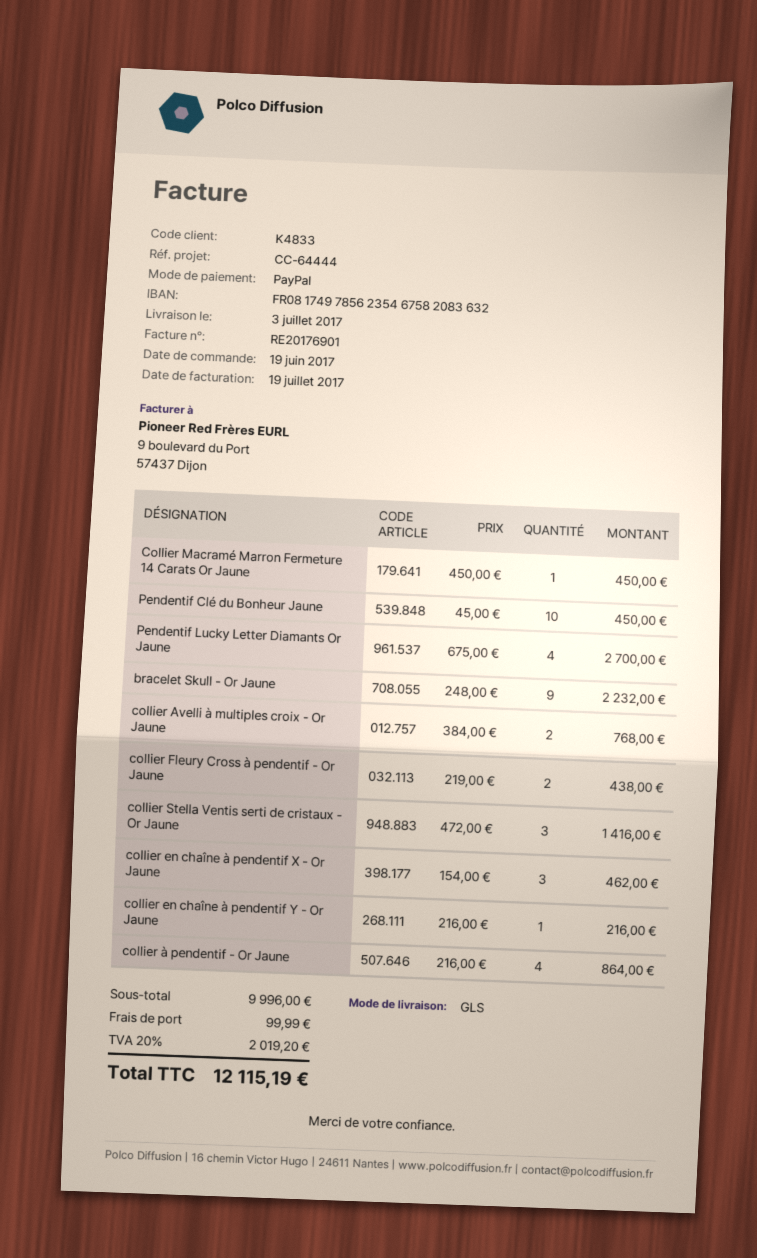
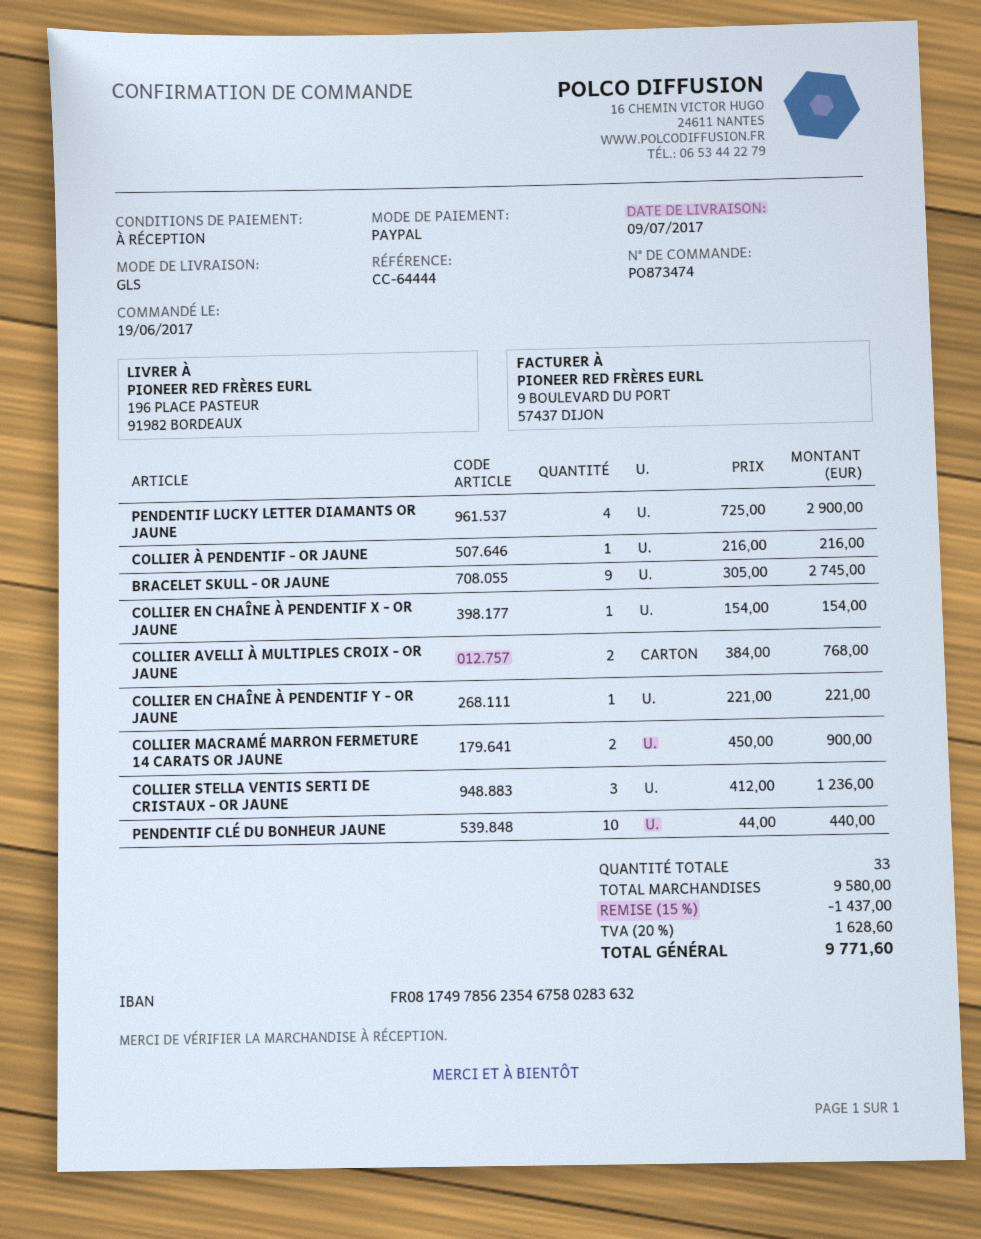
delivery date: 2017-07-03 -> 2017-07-09
bank account: FR0817497856235467582083632 -> FR0817497856235467580283632
Collier Macramé Marron Fermeture 14 Carats Or Jaune: 1 x 450.00 = 450.00 -> 2 x 450.00 = 900.00
Pendentif Clé du Bonheur Jaune: 10 x 45.00 = 450.00 -> 10 x 44.00 = 440.00
Pendentif Lucky Letter Diamants Or Jaune: 4 x 675.00 = 2700.00 -> 4 x 725.00 = 2900.00
bracelet Skull - Or Jaune: 9 x 248.00 = 2232.00 -> 9 x 305.00 = 2745.00
collier Fleury Cross à pendentif - Or Jaune: 2 x 219.00 = 438.00 -> none
collier Stella Ventis serti de cristaux - Or Jaune: 3 x 472.00 = 1416.00 -> 3 x 412.00 = 1236.00
collier en chaîne à pendentif X - Or Jaune: 3 x 154.00 = 462.00 -> 1 x 154.00 = 154.00
collier en chaîne à pendentif Y - Or Jaune: 1 x 216.00 = 216.00 -> 1 x 221.00 = 221.00
collier à pendentif - Or Jaune: 4 x 216.00 = 864.00 -> 1 x 216.00 = 216.00
subtotal: 9996.00 -> 9580.00
discount: none -> 15% = 1437.00
shipping: 99.99 -> none
tax: 20% = 2019.20 -> 20% = 1628.60
total: 12115.19 -> 9771.60

